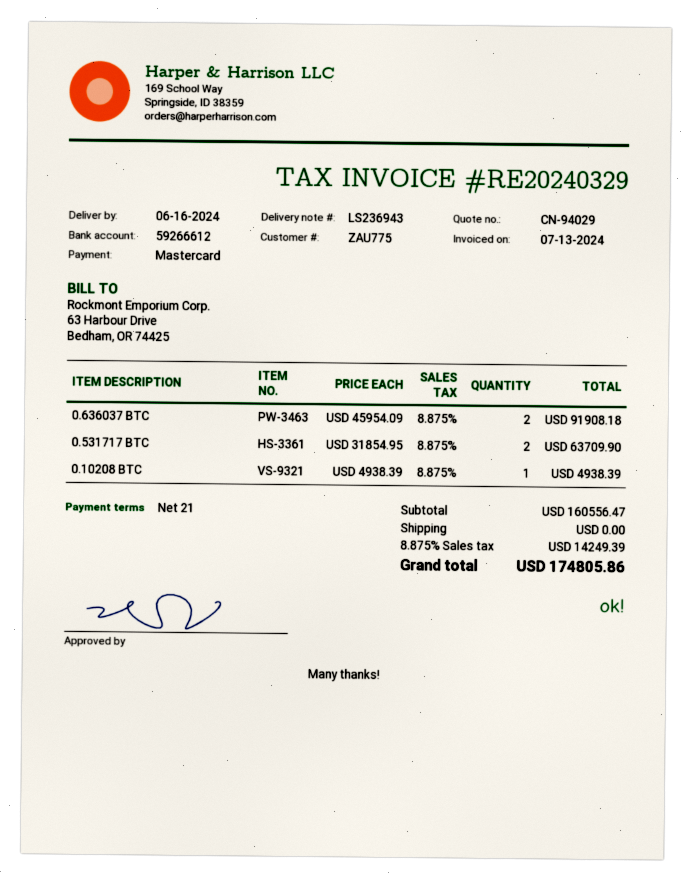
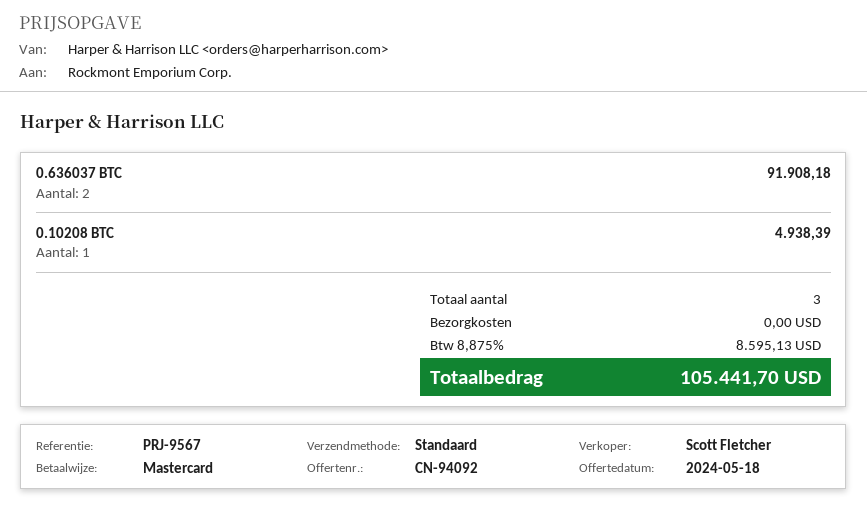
quote number: CN-94029 -> CN-94092
0.531717 BTC: 2 for 63709.90 -> none
tax: 8.875% = 14249.39 -> 8.875% = 8595.13
total: 174805.86 -> 105441.70

